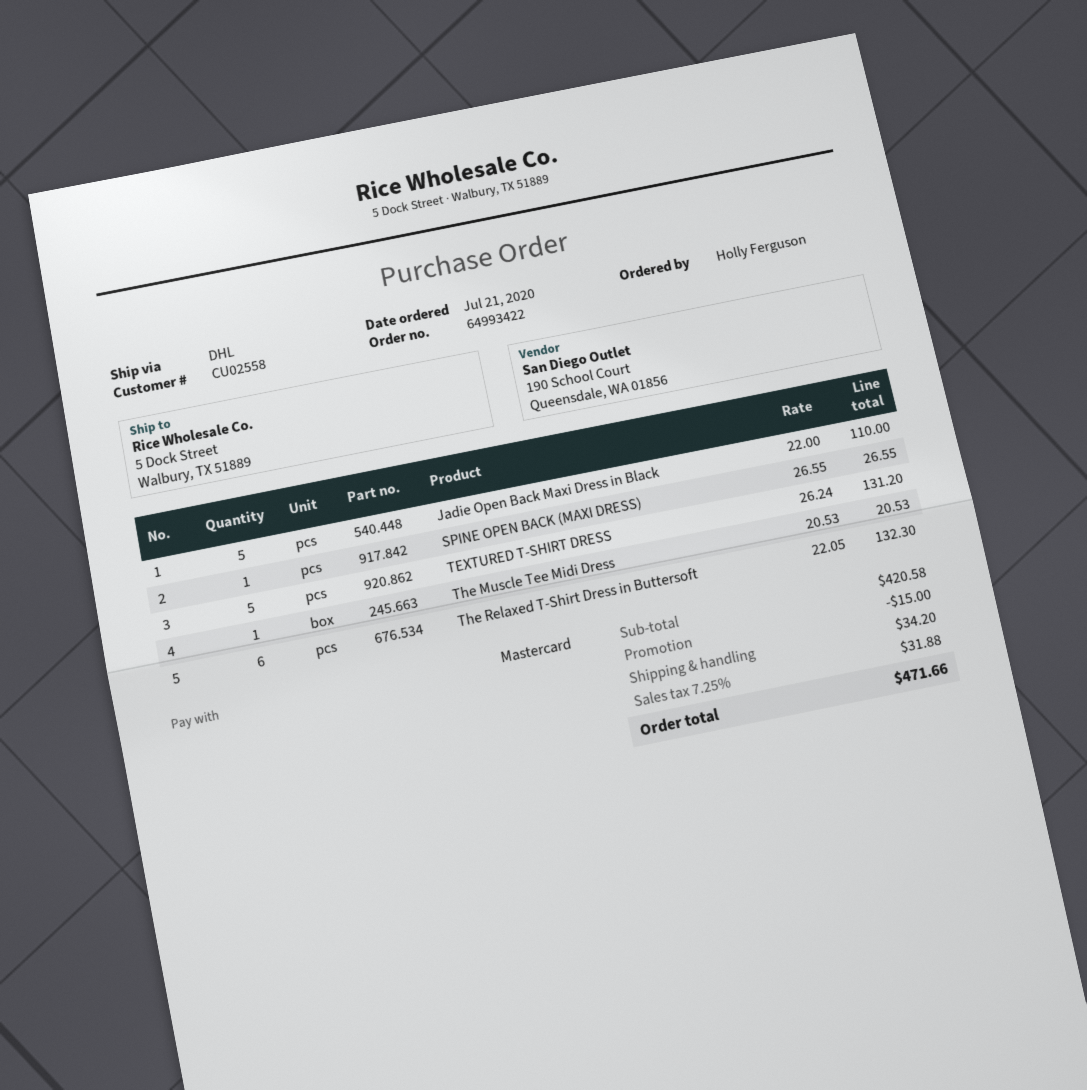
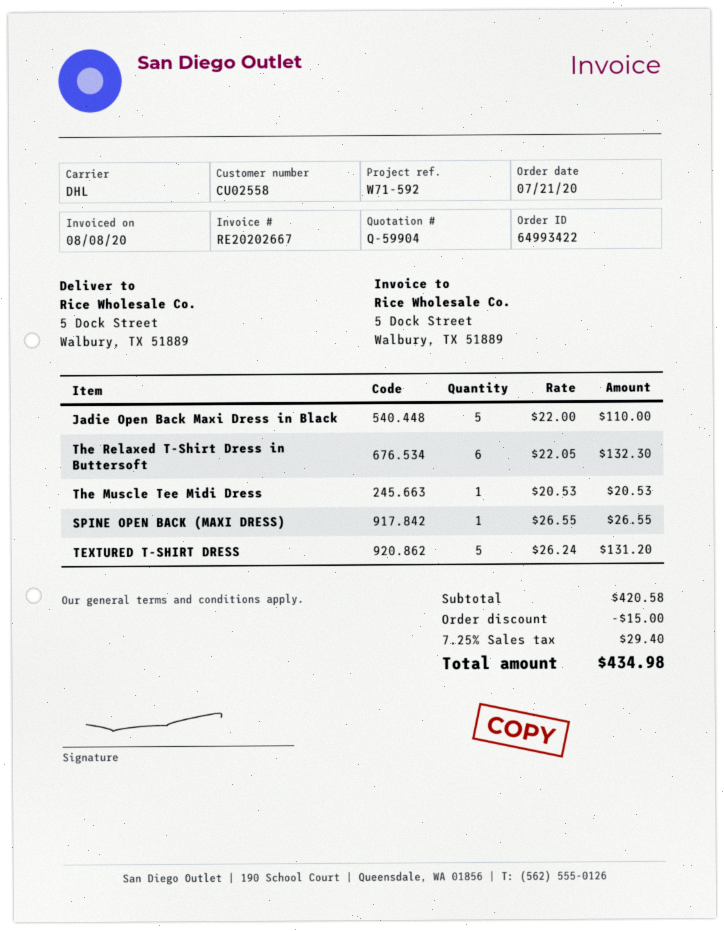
shipping: 34.20 -> none
tax: 7.25% = 31.88 -> 7.25% = 29.40
total: 471.66 -> 434.98

